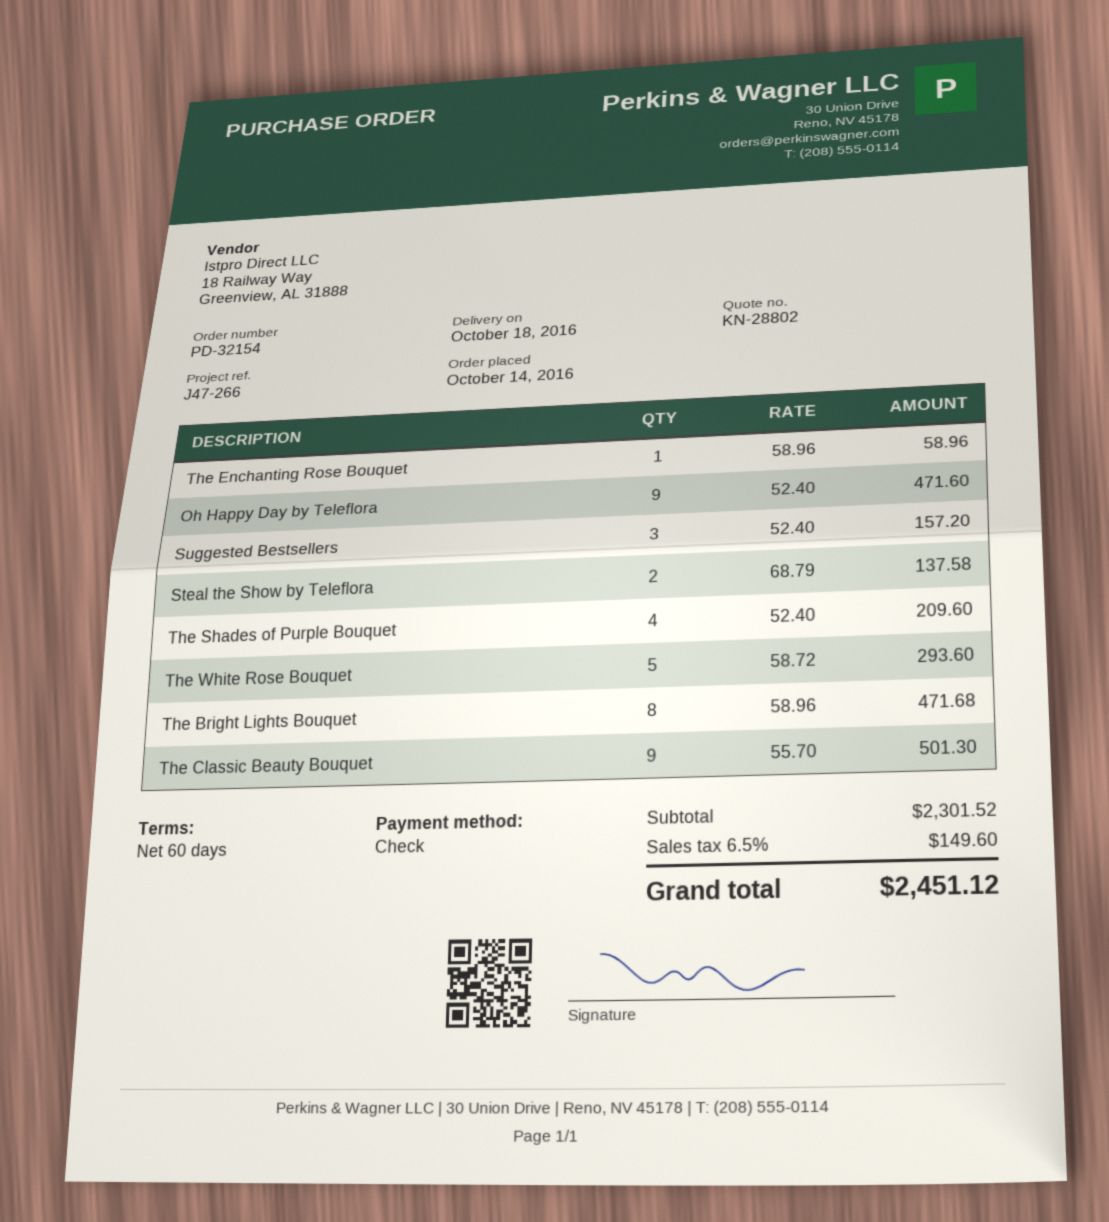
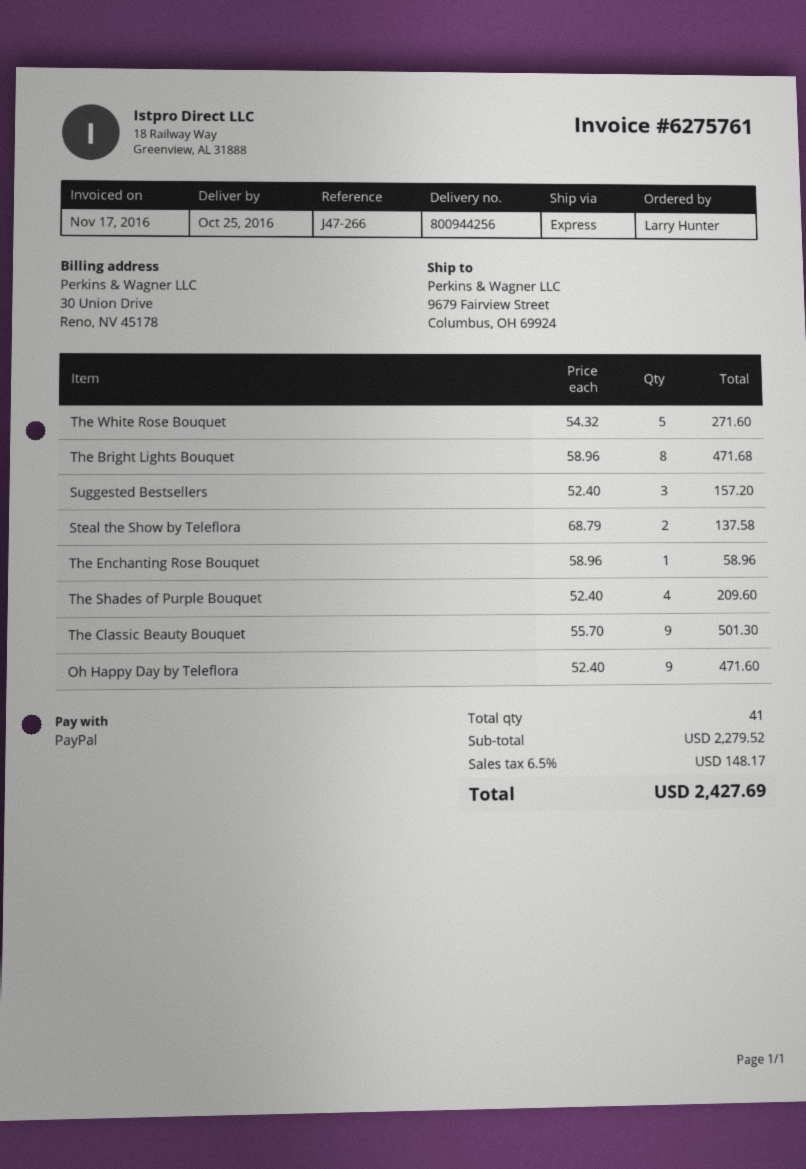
delivery date: 2016-10-18 -> 2016-10-25
payment method: cheque -> PayPal
The White Rose Bouquet: 5 x 58.72 = 293.60 -> 5 x 54.32 = 271.60
subtotal: 2301.52 -> 2279.52
tax: 6.5% = 149.60 -> 6.5% = 148.17
total: 2451.12 -> 2427.69

